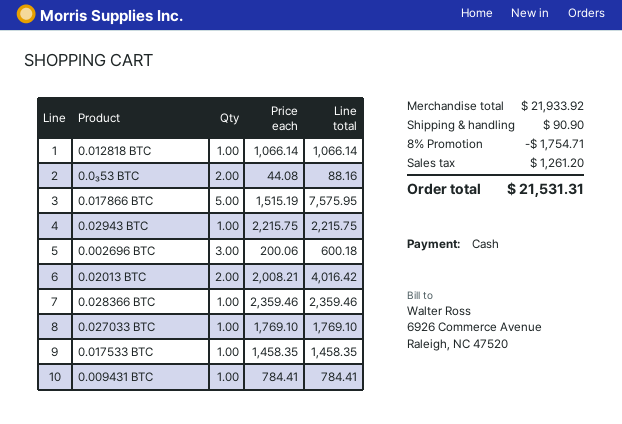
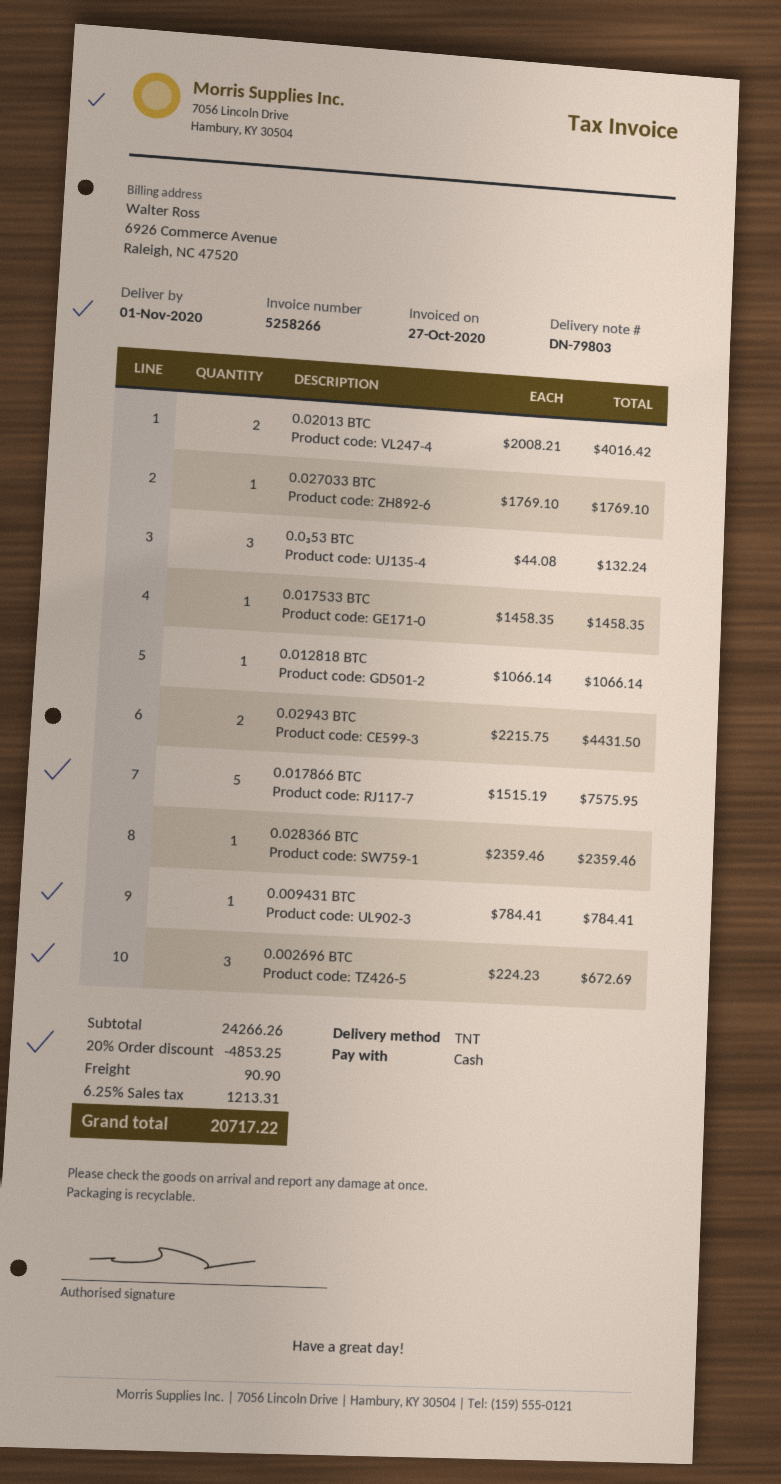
0.0₃53 BTC: 2 x 44.08 = 88.16 -> 3 x 44.08 = 132.24
0.02943 BTC: 1 x 2215.75 = 2215.75 -> 2 x 2215.75 = 4431.50
0.002696 BTC: 3 x 200.06 = 600.18 -> 3 x 224.23 = 672.69
subtotal: 21933.92 -> 24266.26
discount: 8% = 1754.71 -> 20% = 4853.25
tax: 1261.20 -> 1213.31
total: 21531.31 -> 20717.22

